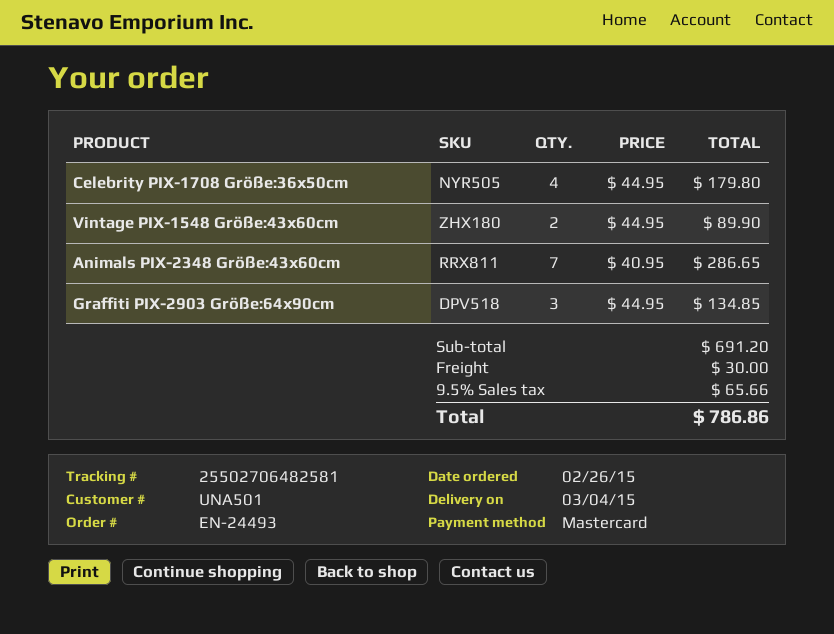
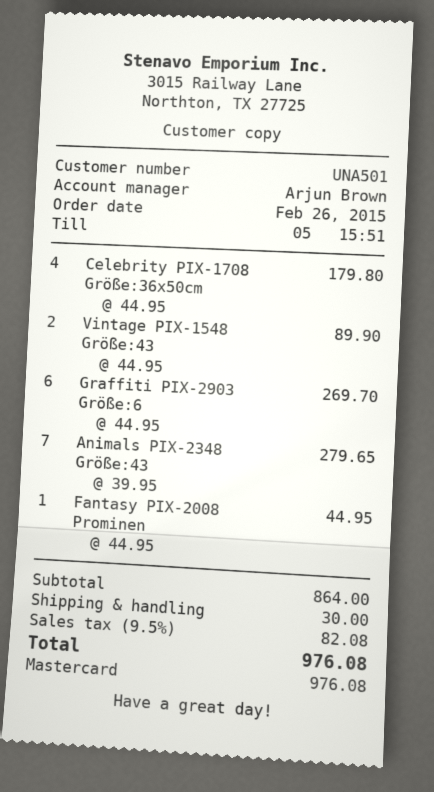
Animals PIX-2348 Größe:43x60cm: 7 x 40.95 = 286.65 -> 7 x 39.95 = 279.65
Graffiti PIX-2903 Größe:64x90cm: 3 x 44.95 = 134.85 -> 6 x 44.95 = 269.70
Fantasy PIX-2008 Prominen: none -> 1 x 44.95 = 44.95
subtotal: 691.20 -> 864.00
tax: 9.5% = 65.66 -> 9.5% = 82.08
total: 786.86 -> 976.08

